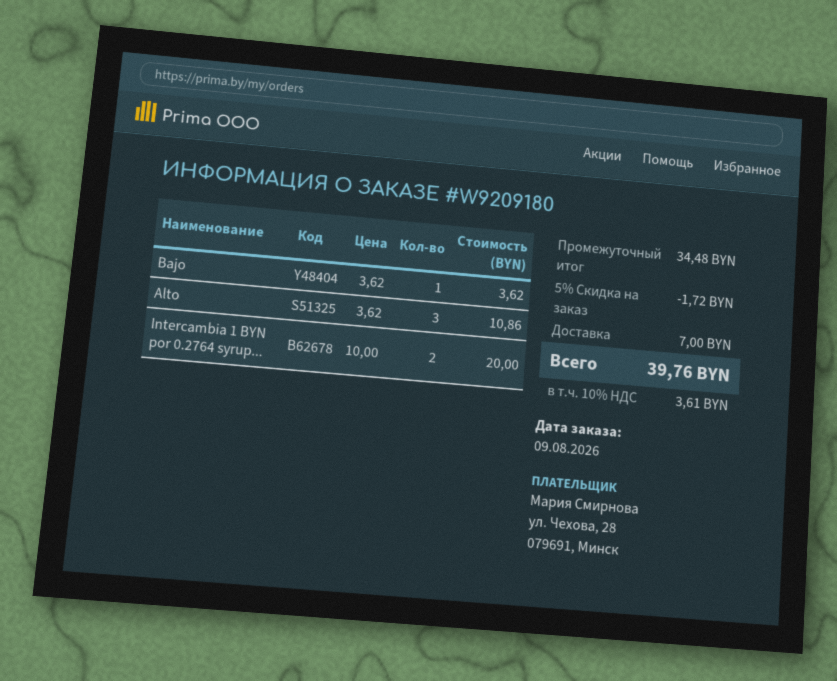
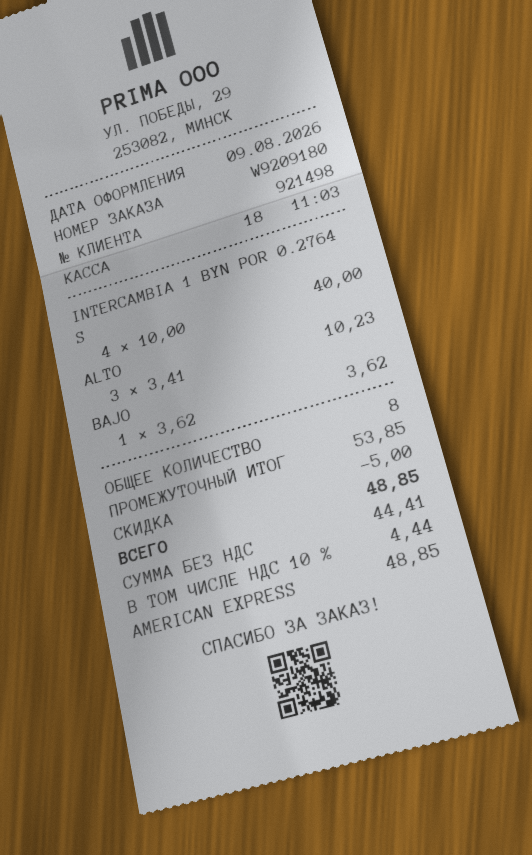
Alto: 3 x 3.62 = 10.86 -> 3 x 3.41 = 10.23
Intercambia 1 BYN por 0.2764 syrup...: 2 x 10.00 = 20.00 -> 4 x 10.00 = 40.00
subtotal: 34.48 -> 53.85
discount: 1.72 -> 5.00
shipping: 7.00 -> none
tax: 10% = 3.61 -> 10% = 4.44
total: 39.76 -> 48.85

